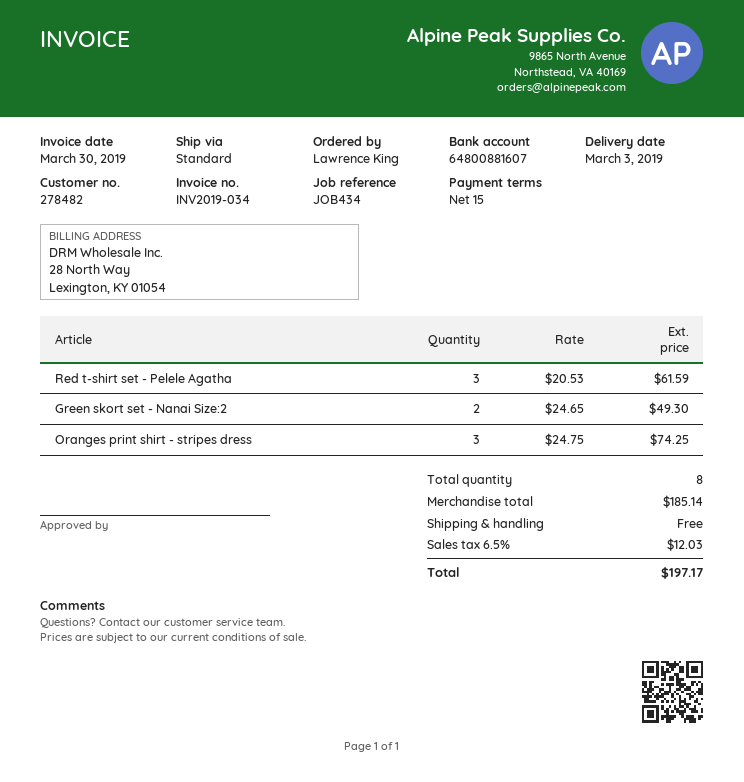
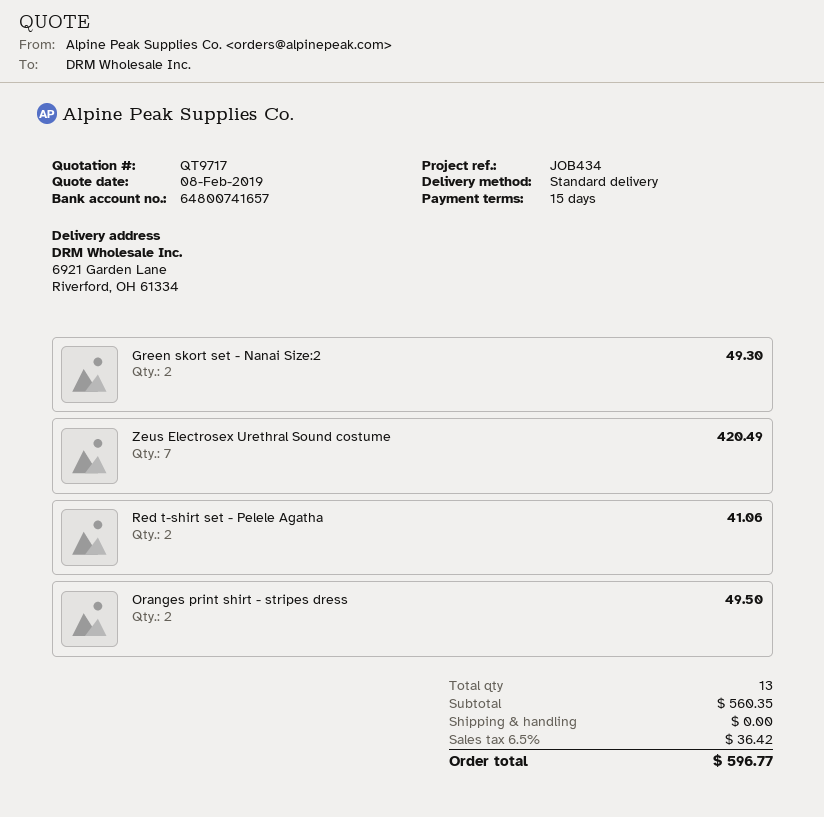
bank account: 64800881607 -> 64800741657
Red t-shirt set - Pelele Agatha: 3 for 61.59 -> 2 for 41.06
Oranges print shirt - stripes dress: 3 for 74.25 -> 2 for 49.50
Zeus Electrosex Urethral Sound costume: none -> 7 for 420.49
total quantity: 8 -> 13
subtotal: 185.14 -> 560.35
tax: 6.5% = 12.03 -> 6.5% = 36.42
total: 197.17 -> 596.77

